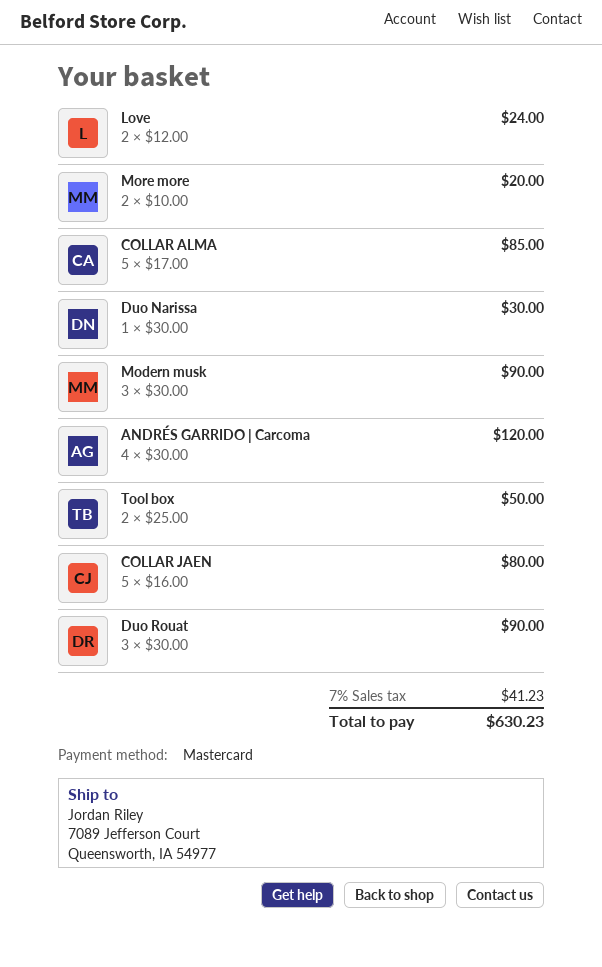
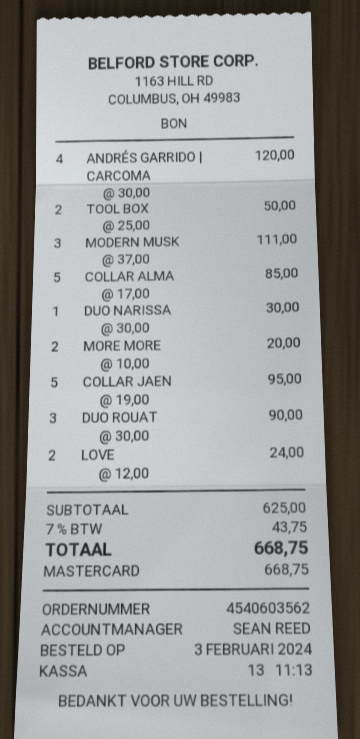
Modern musk: 3 x 30.00 = 90.00 -> 3 x 37.00 = 111.00
COLLAR JAEN: 5 x 16.00 = 80.00 -> 5 x 19.00 = 95.00
tax: 7% = 41.23 -> 7% = 43.75
total: 630.23 -> 668.75

